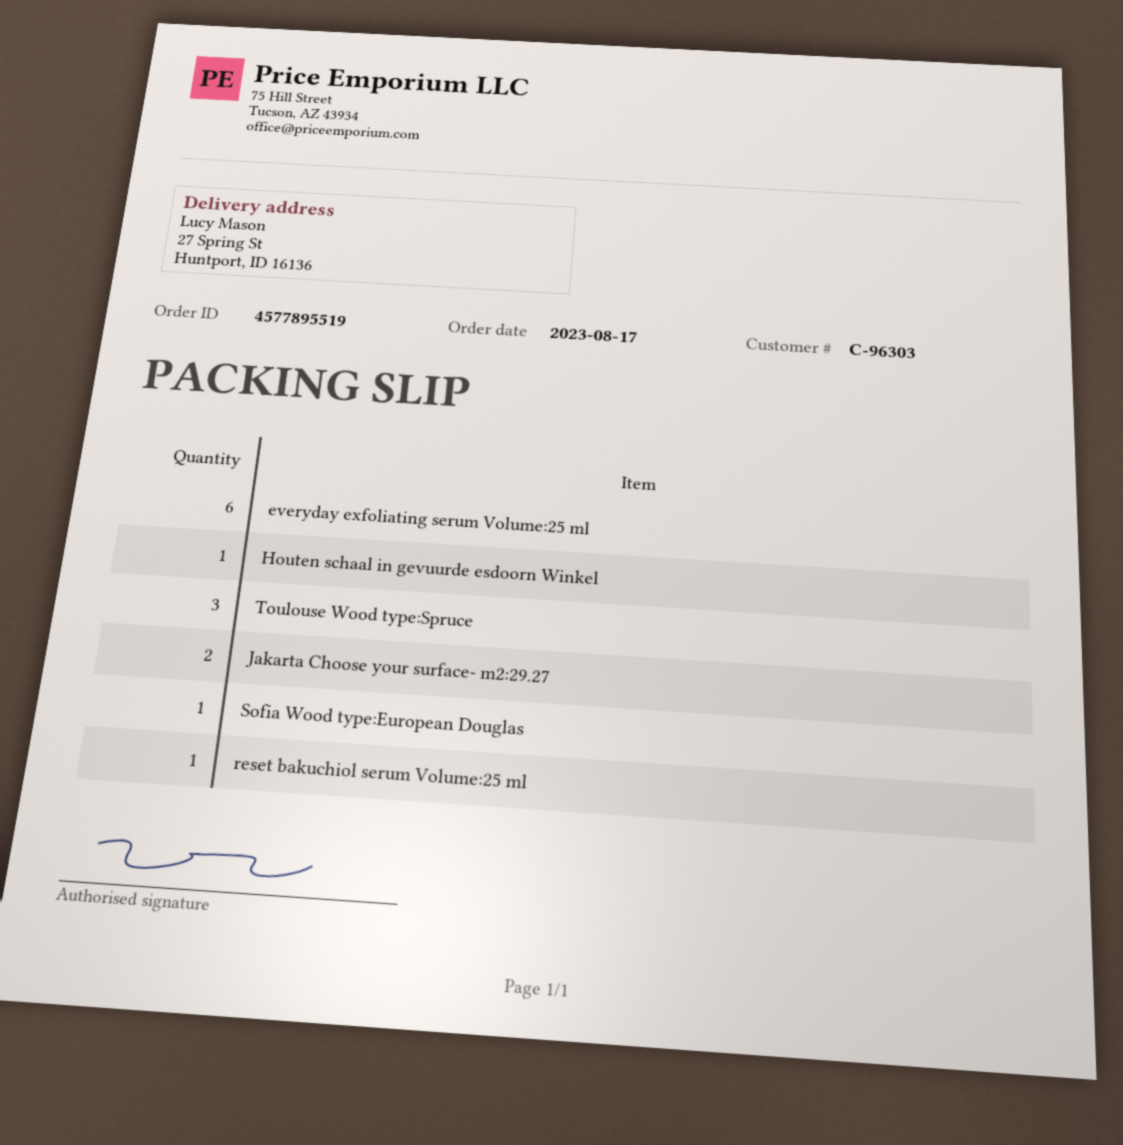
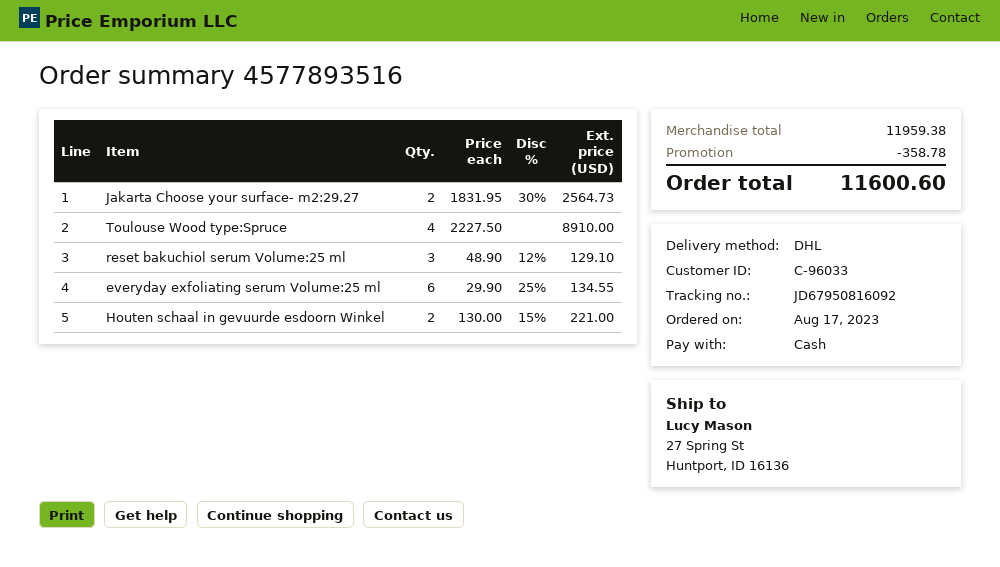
order number: 4577895519 -> 4577893516
customer number: C-96303 -> C-96033
Houten schaal in gevuurde esdoorn Winkel: 1 -> 2
Toulouse Wood type:Spruce: 3 -> 4
Sofia Wood type:European Douglas: 1 -> none
reset bakuchiol serum Volume:25 ml: 1 -> 3

